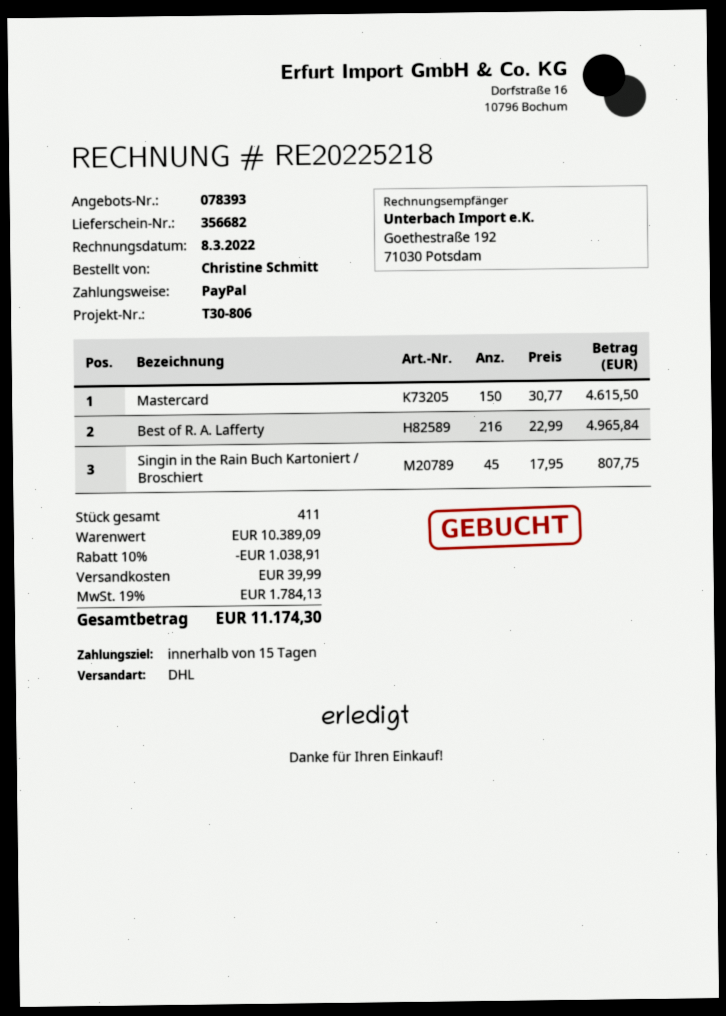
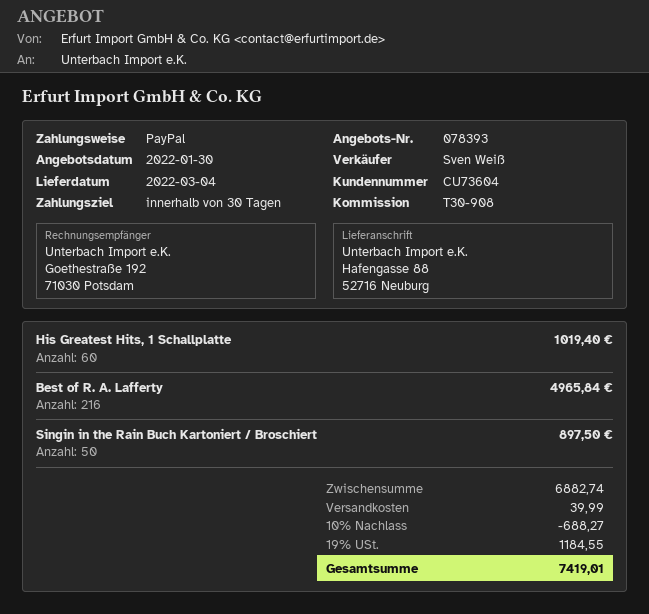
payment terms: 15 days -> 30 days
reference: T30-806 -> T30-908
Mastercard: 150 for 4615.50 -> none
Singin in the Rain Buch Kartoniert / Broschiert: 45 for 807.75 -> 50 for 897.50
His Greatest Hits, 1 Schallplatte: none -> 60 for 1019.40
subtotal: 10389.09 -> 6882.74
discount: 10% = 1038.91 -> 10% = 688.27
tax: 19% = 1784.13 -> 19% = 1184.55
total: 11174.30 -> 7419.01

